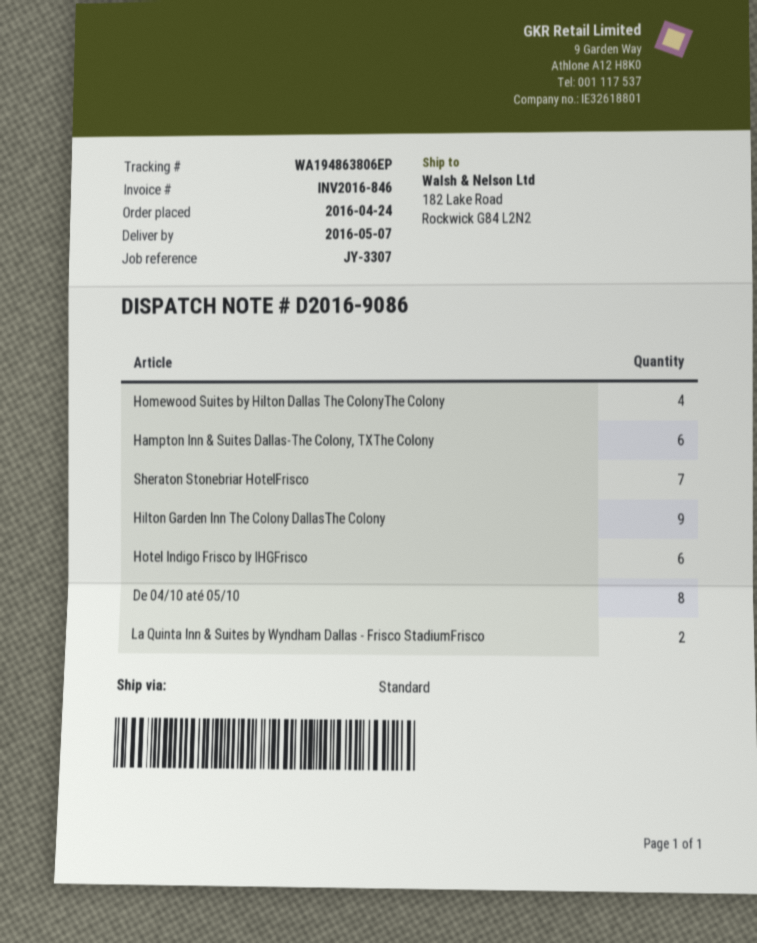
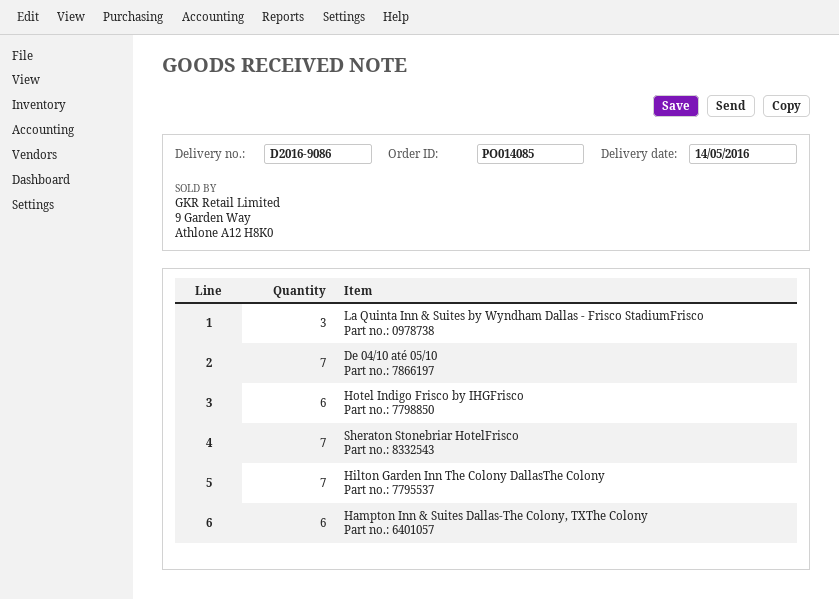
delivery date: 2016-05-07 -> 2016-05-14
Homewood Suites by Hilton Dallas The ColonyThe Colony: 4 -> none
Hilton Garden Inn The Colony DallasThe Colony: 9 -> 7
De 04/10 até 05/10: 8 -> 7
La Quinta Inn & Suites by Wyndham Dallas - Frisco StadiumFrisco: 2 -> 3

